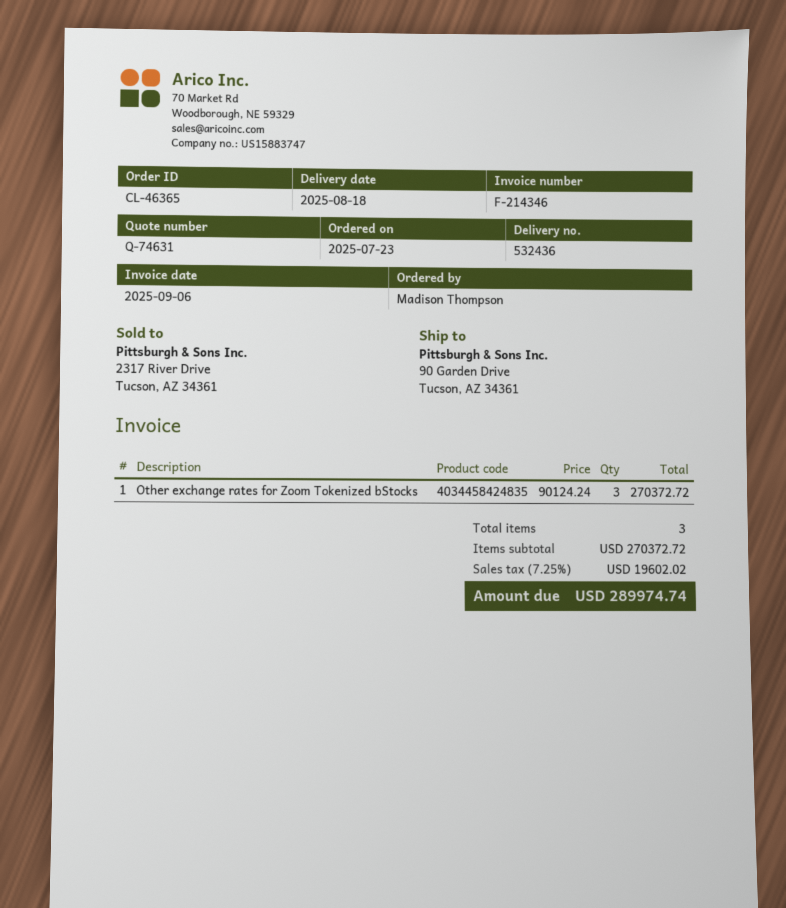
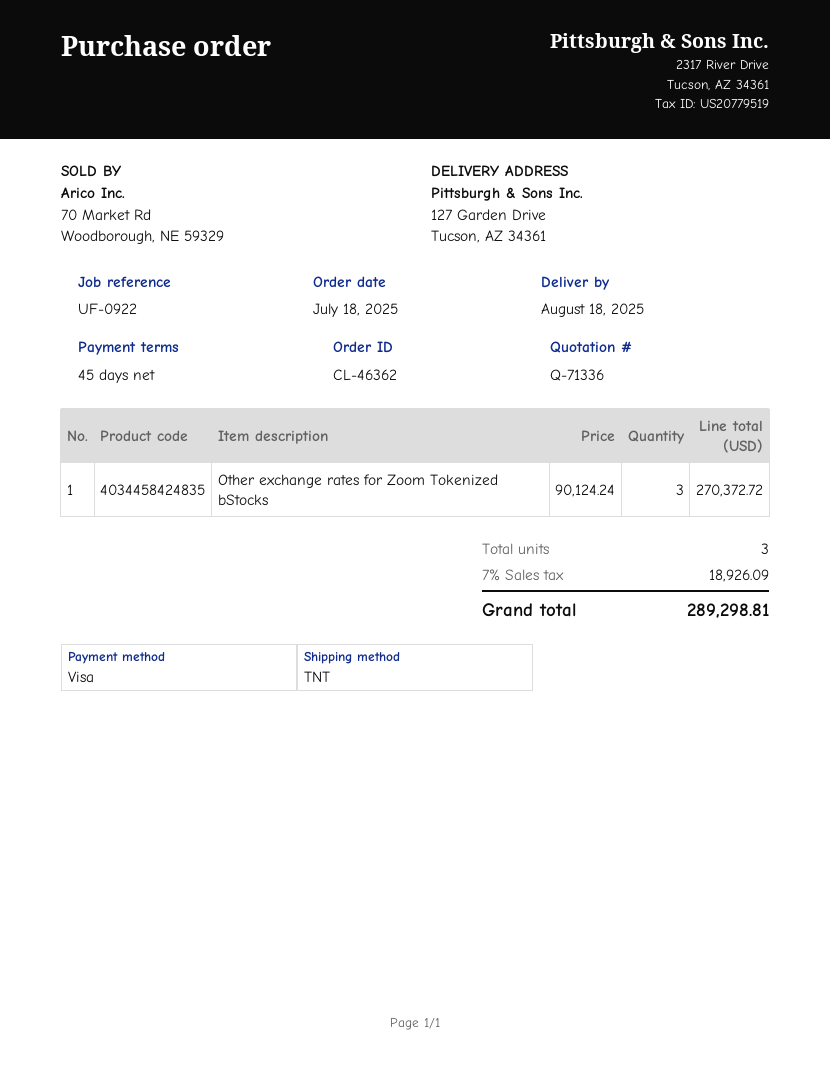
quote number: Q-74631 -> Q-71336
order number: CL-46365 -> CL-46362
order date: 2025-07-23 -> 2025-07-18
ship to: 90 Garden Drive, Tucson, AZ 34361 -> 127 Garden Drive, Tucson, AZ 34361
tax: 7.25% = 19602.02 -> 7% = 18926.09
total: 289974.74 -> 289298.81

